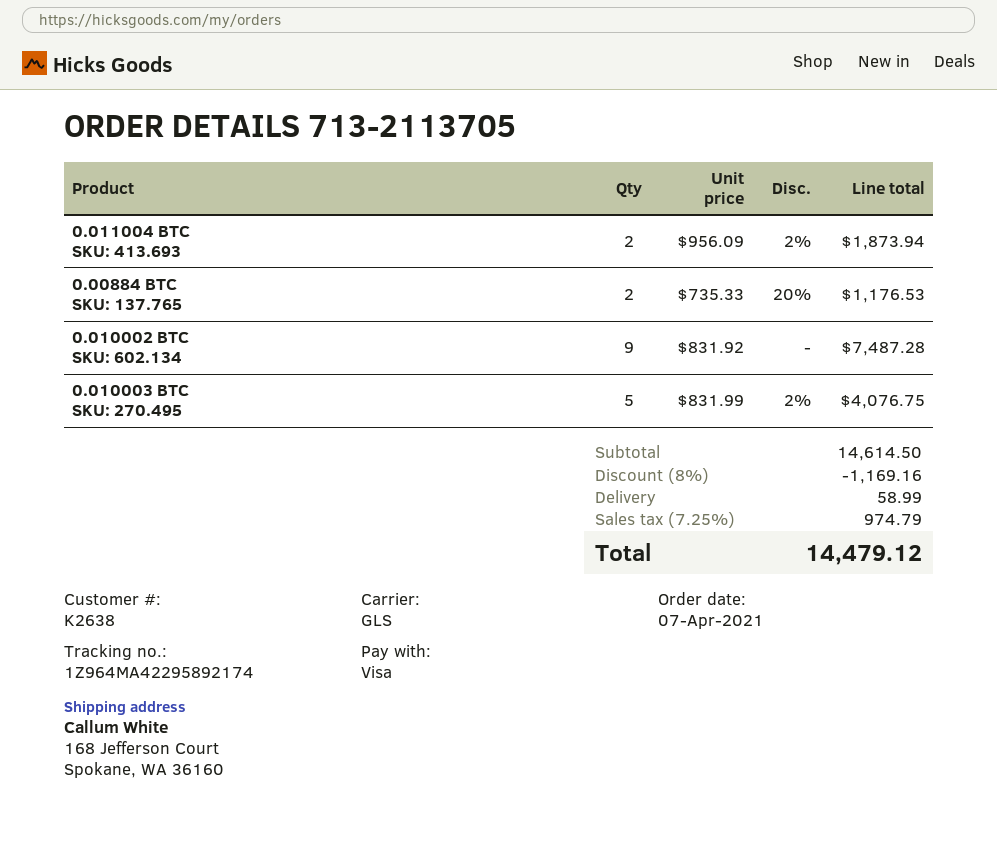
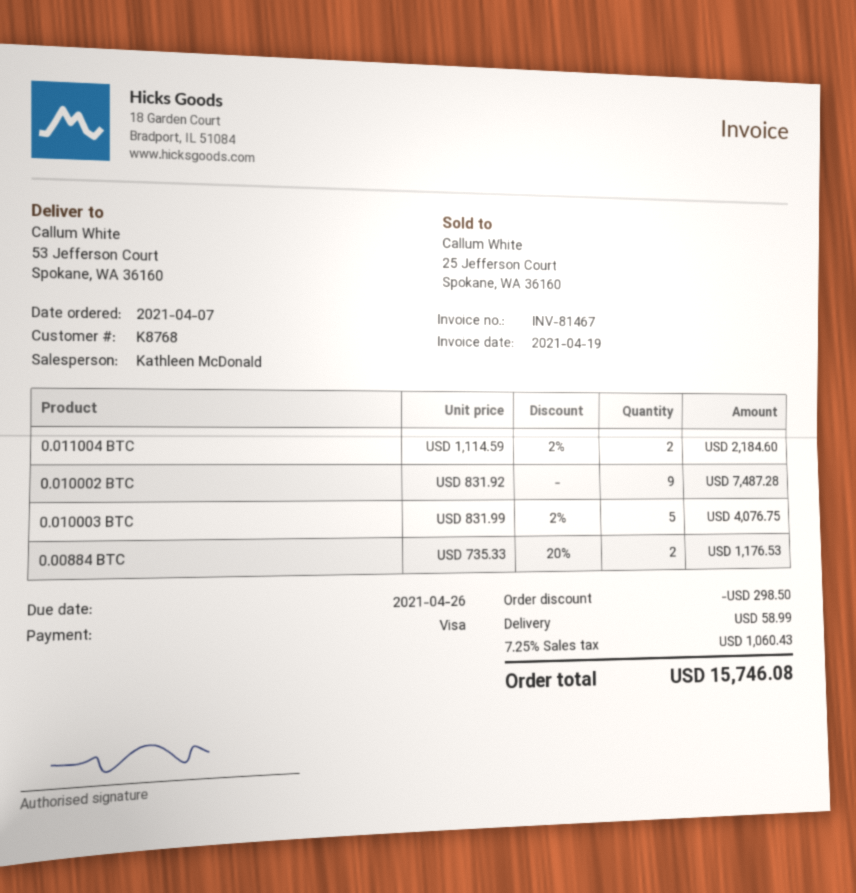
customer number: K2638 -> K8768
ship to: 168 Jefferson Court, Spokane, WA 36160 -> 53 Jefferson Court, Spokane, WA 36160
0.011004 BTC: 2 x 956.09 - 2% = 1873.94 -> 2 x 1114.59 - 2% = 2184.60
discount: 1169.16 -> 298.50
tax: 7.25% = 974.79 -> 7.25% = 1060.43
total: 14479.12 -> 15746.08

